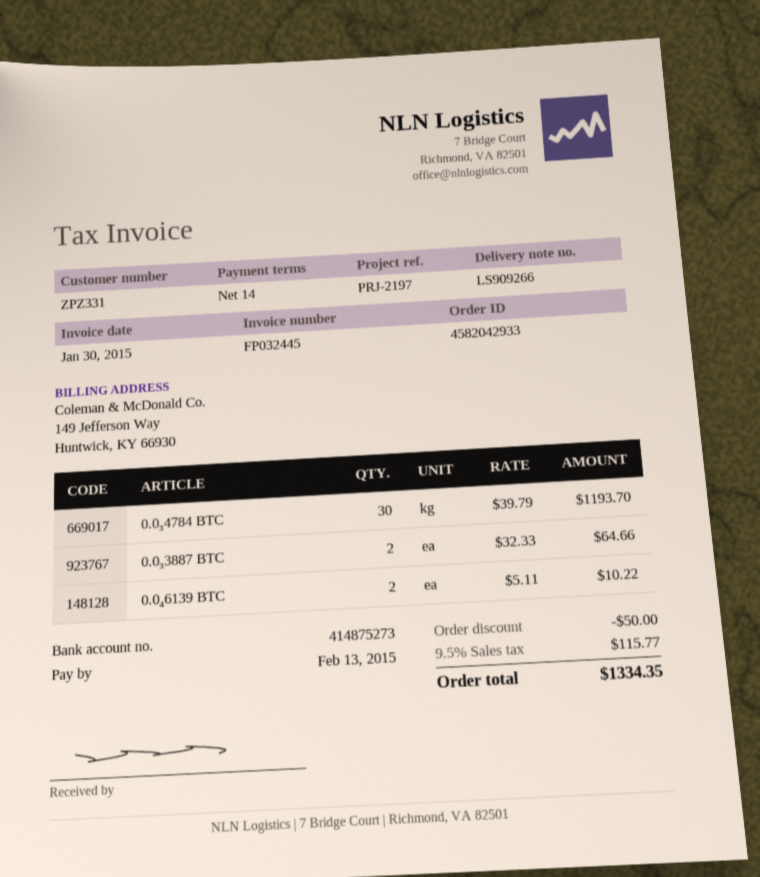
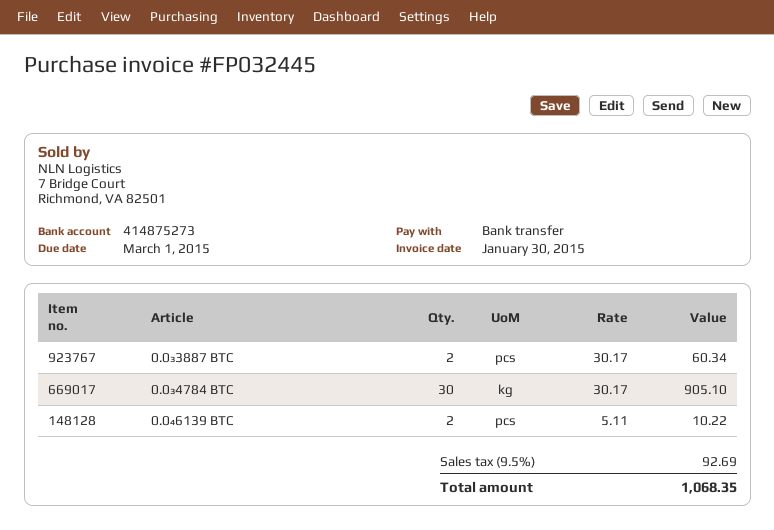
due date: 2015-02-13 -> 2015-03-01
0.0₃4784 BTC: 30 x 39.79 = 1193.70 -> 30 x 30.17 = 905.10
0.0₃3887 BTC: 2 x 32.33 = 64.66 -> 2 x 30.17 = 60.34
discount: 50.00 -> none
tax: 9.5% = 115.77 -> 9.5% = 92.69
total: 1334.35 -> 1068.35

